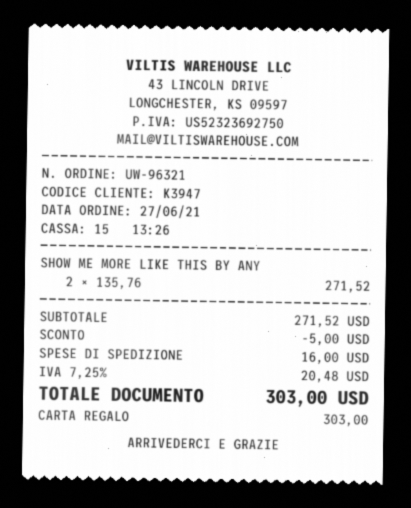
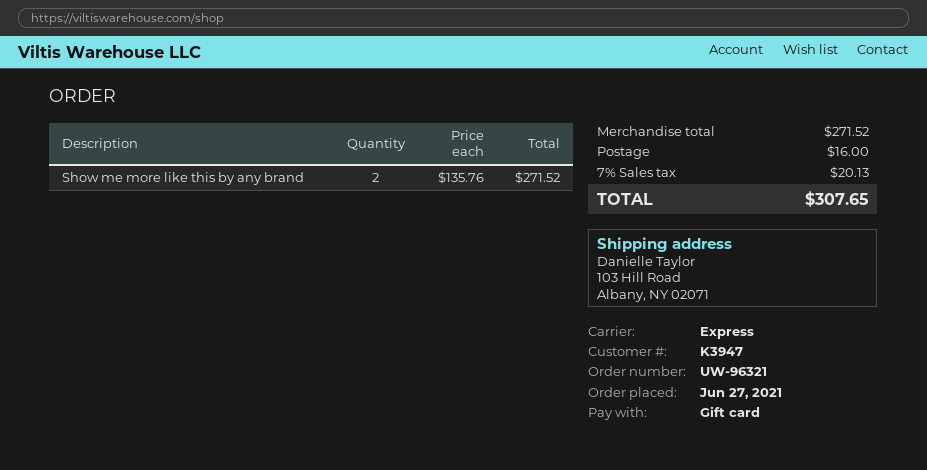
discount: 5.00 -> none
tax: 7.25% = 20.48 -> 7% = 20.13
total: 303.00 -> 307.65

